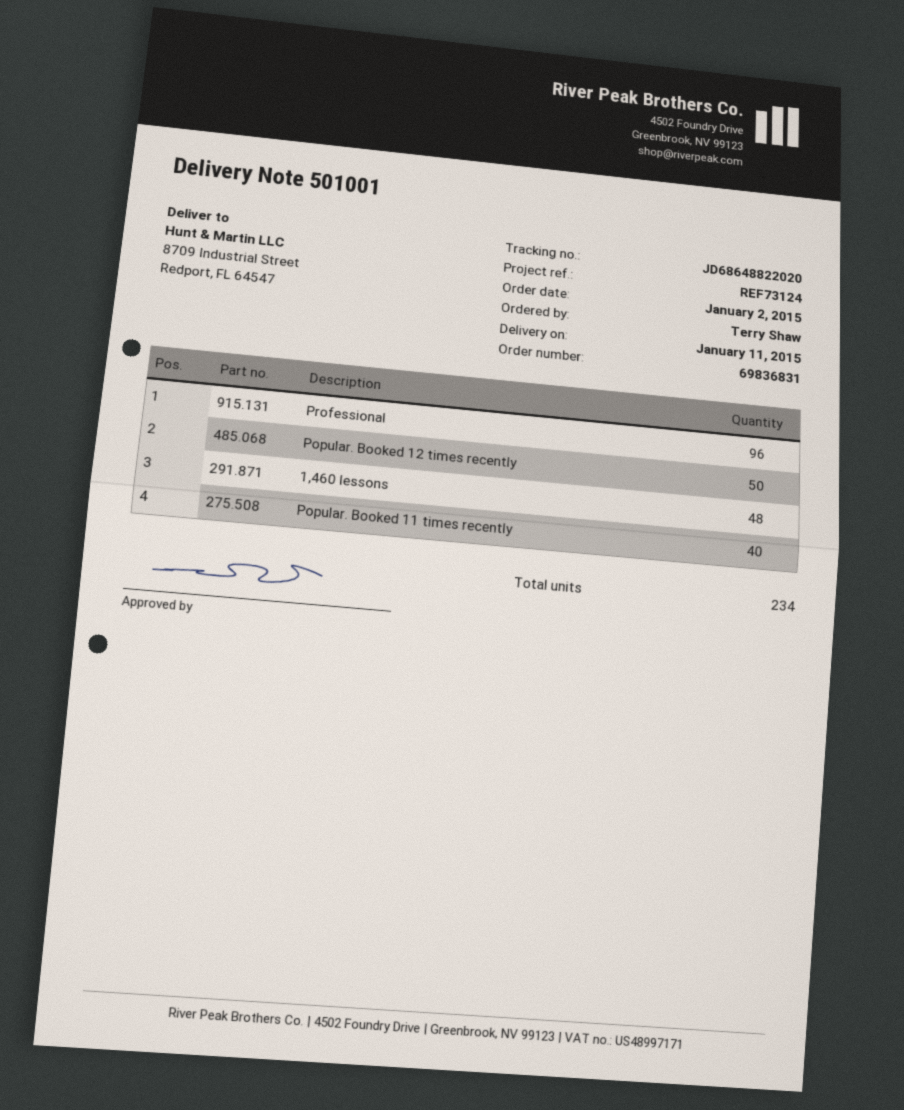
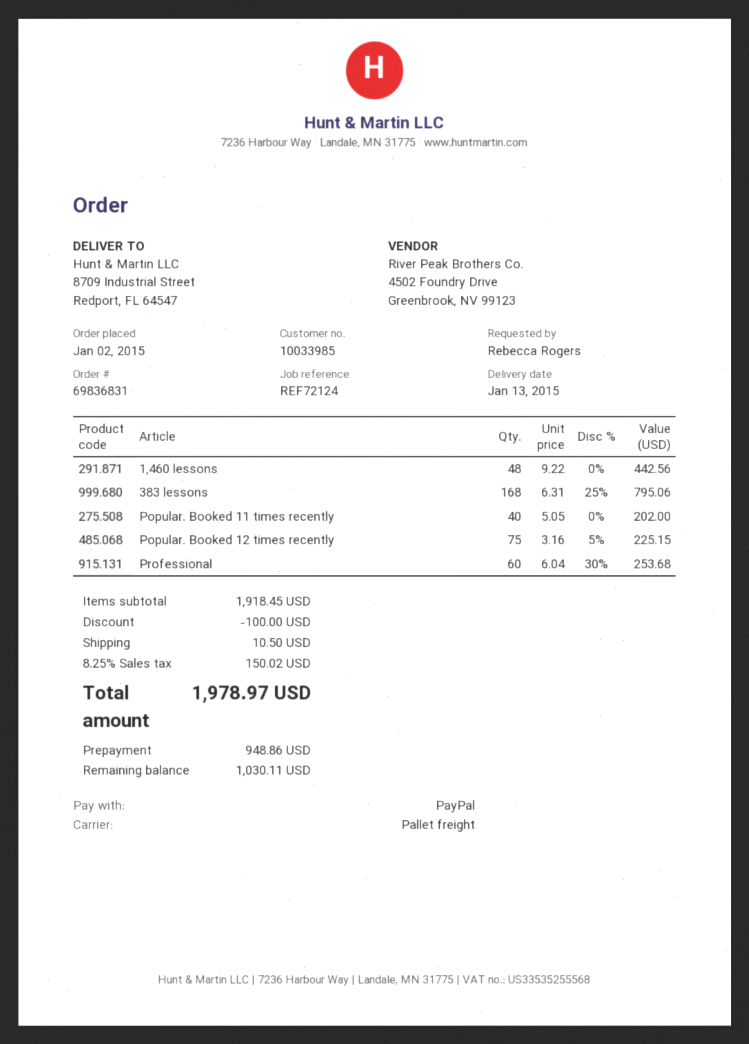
delivery date: 2015-01-11 -> 2015-01-13
reference: REF73124 -> REF72124
ordered by: Terry Shaw -> Rebecca Rogers
Professional: 96 -> 60
Popular. Booked 12 times recently: 50 -> 75
383 lessons: none -> 168

